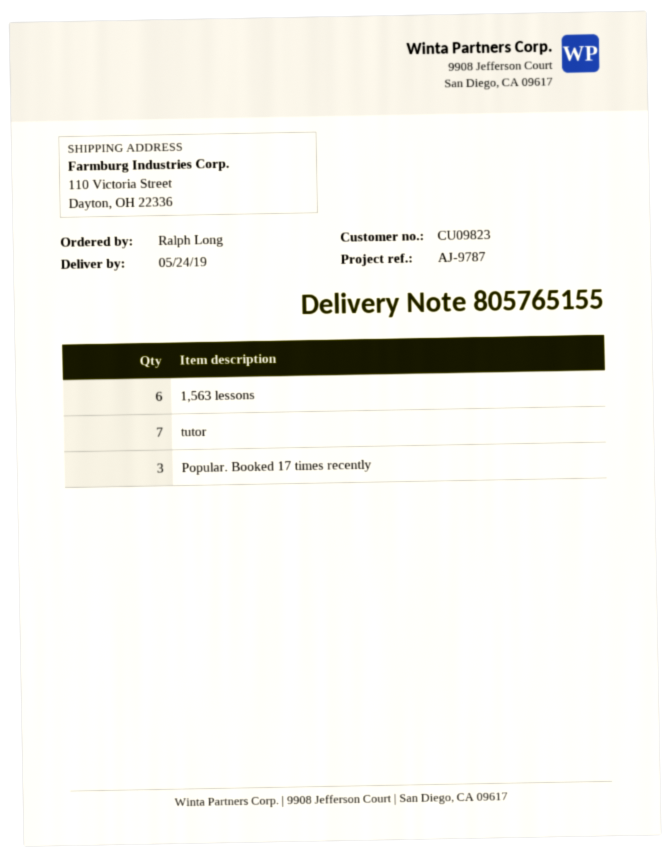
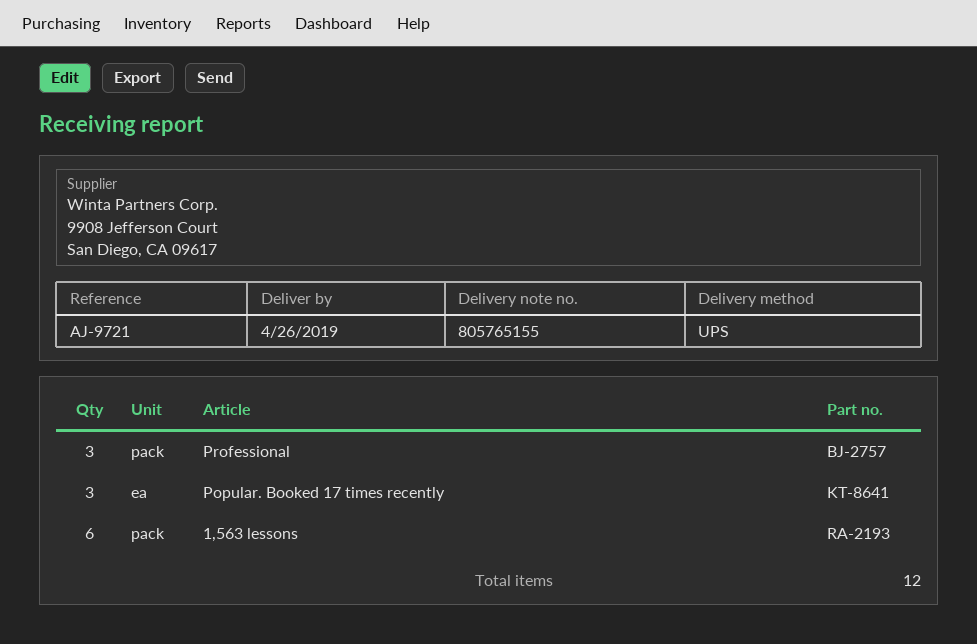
delivery date: 2019-05-24 -> 2019-04-26
reference: AJ-9787 -> AJ-9721
tutor: 7 -> none
Professional: none -> 3

